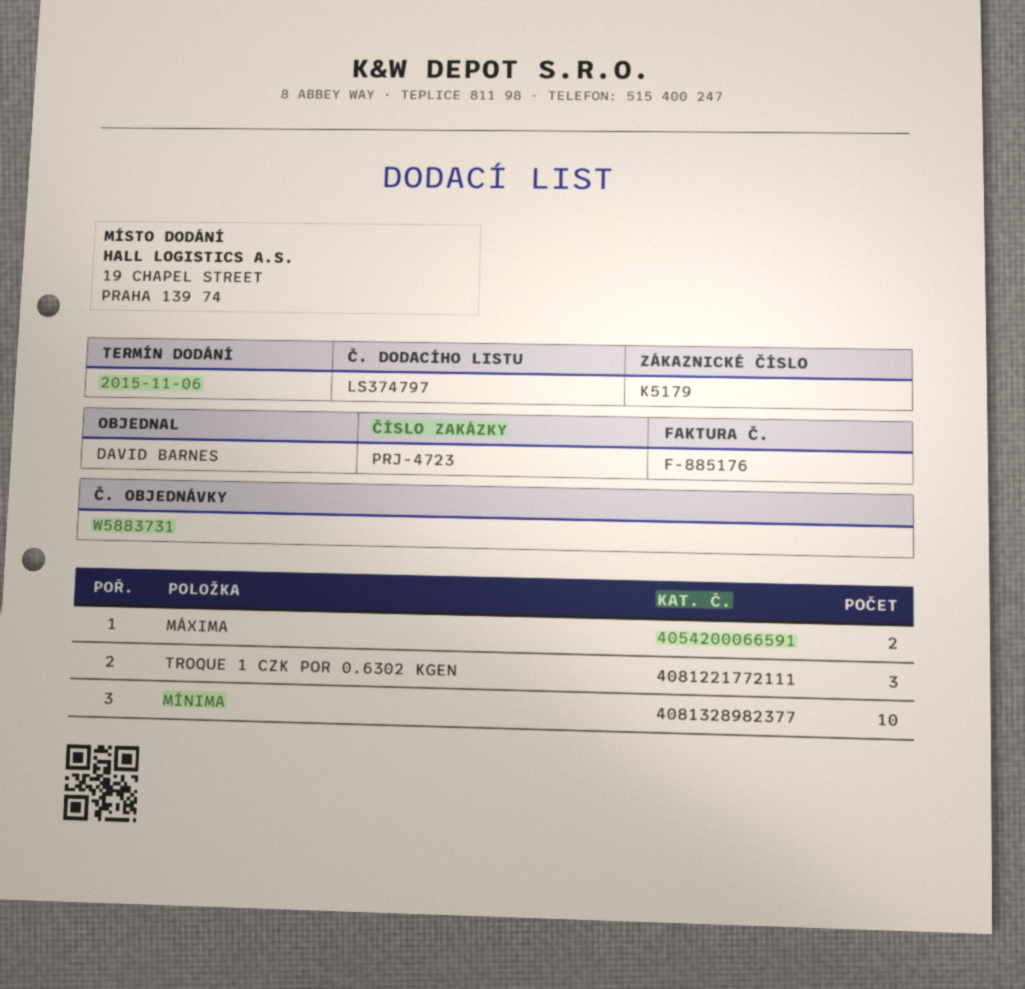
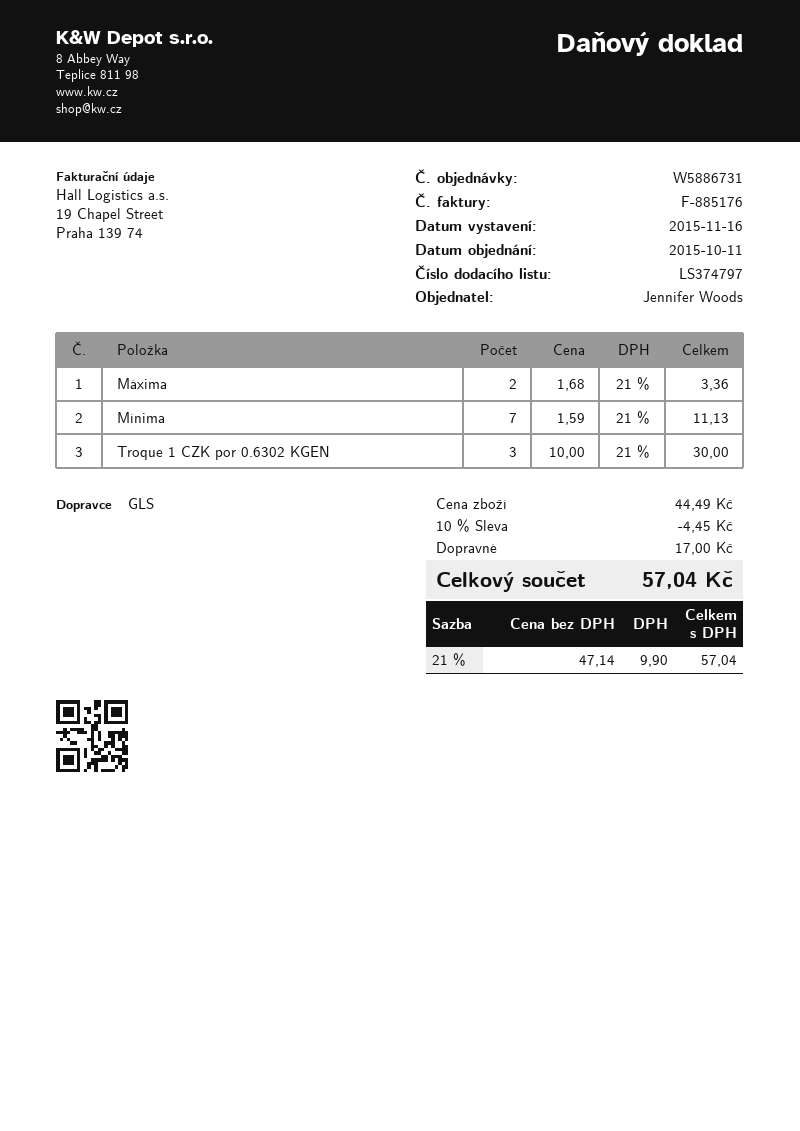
order number: W5883731 -> W5886731
ordered by: DAVID BARNES -> Jennifer Woods
MÍNIMA: 10 -> 7

